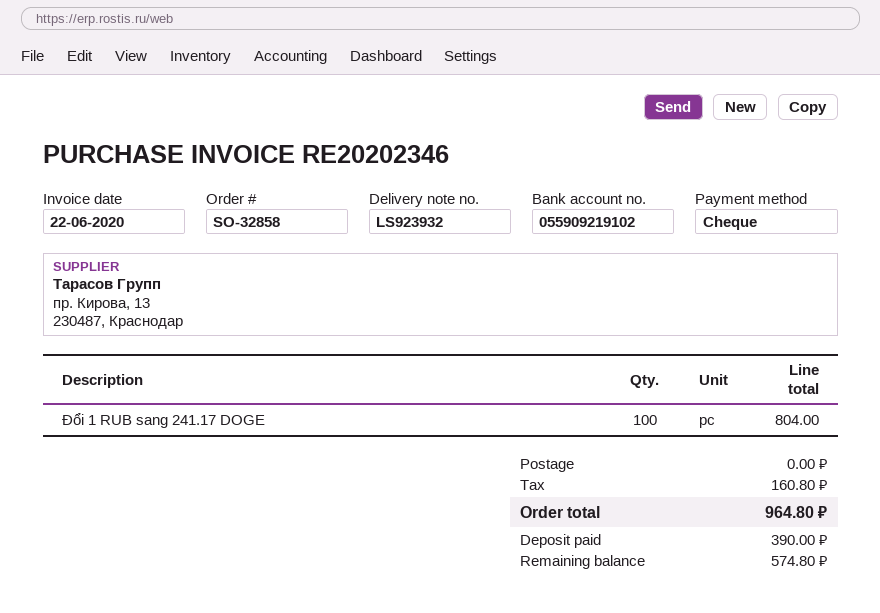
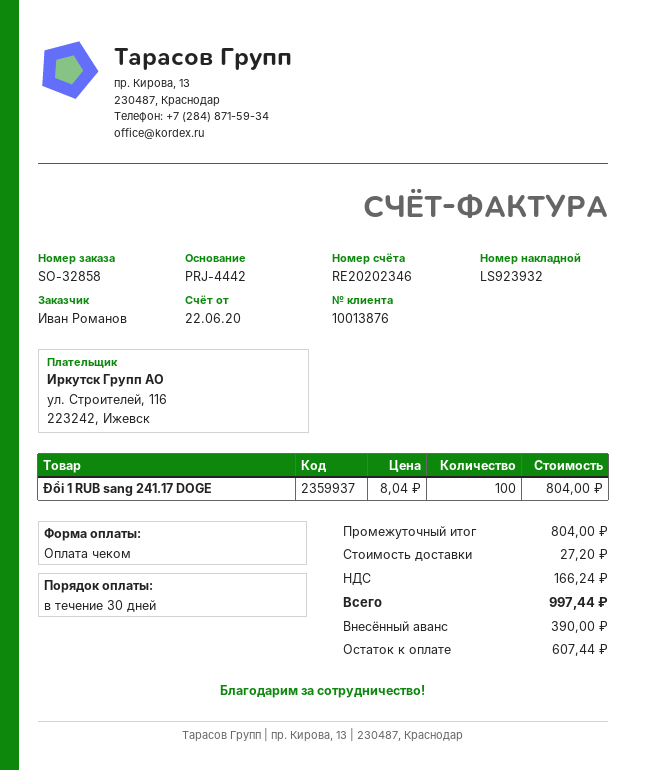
shipping: 0.00 -> 27.20
tax: 160.80 -> 166.24
total: 964.80 -> 997.44
balance: 574.80 -> 607.44

